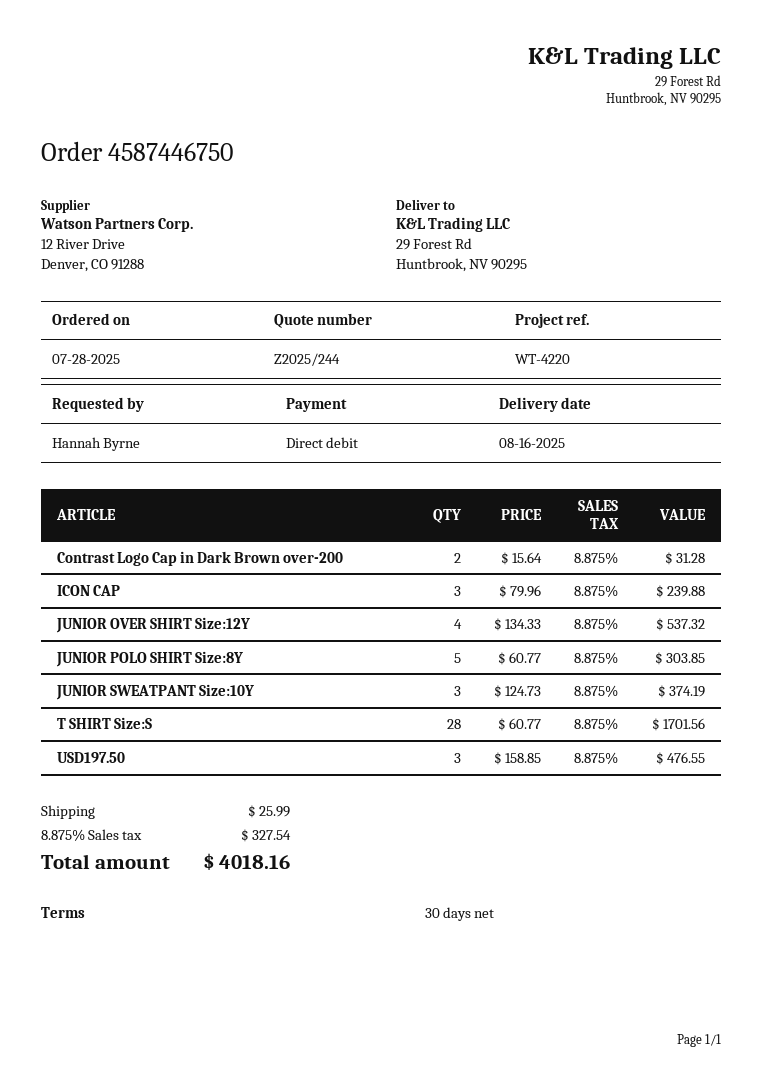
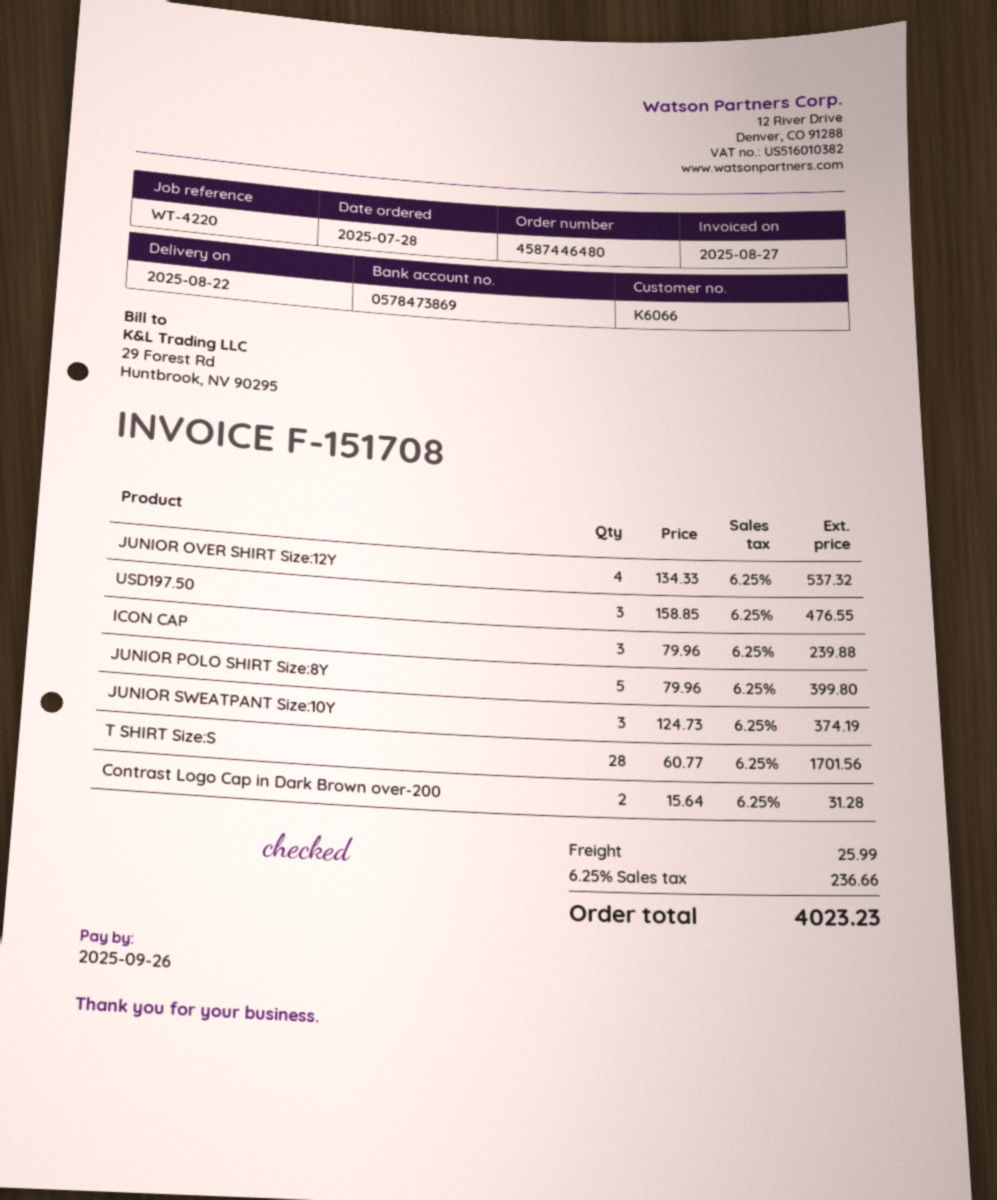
order number: 4587446750 -> 4587446480
delivery date: 2025-08-16 -> 2025-08-22
JUNIOR POLO SHIRT Size:8Y: 5 x 60.77 = 303.85 -> 5 x 79.96 = 399.80
tax: 8.875% = 327.54 -> 6.25% = 236.66
total: 4018.16 -> 4023.23

